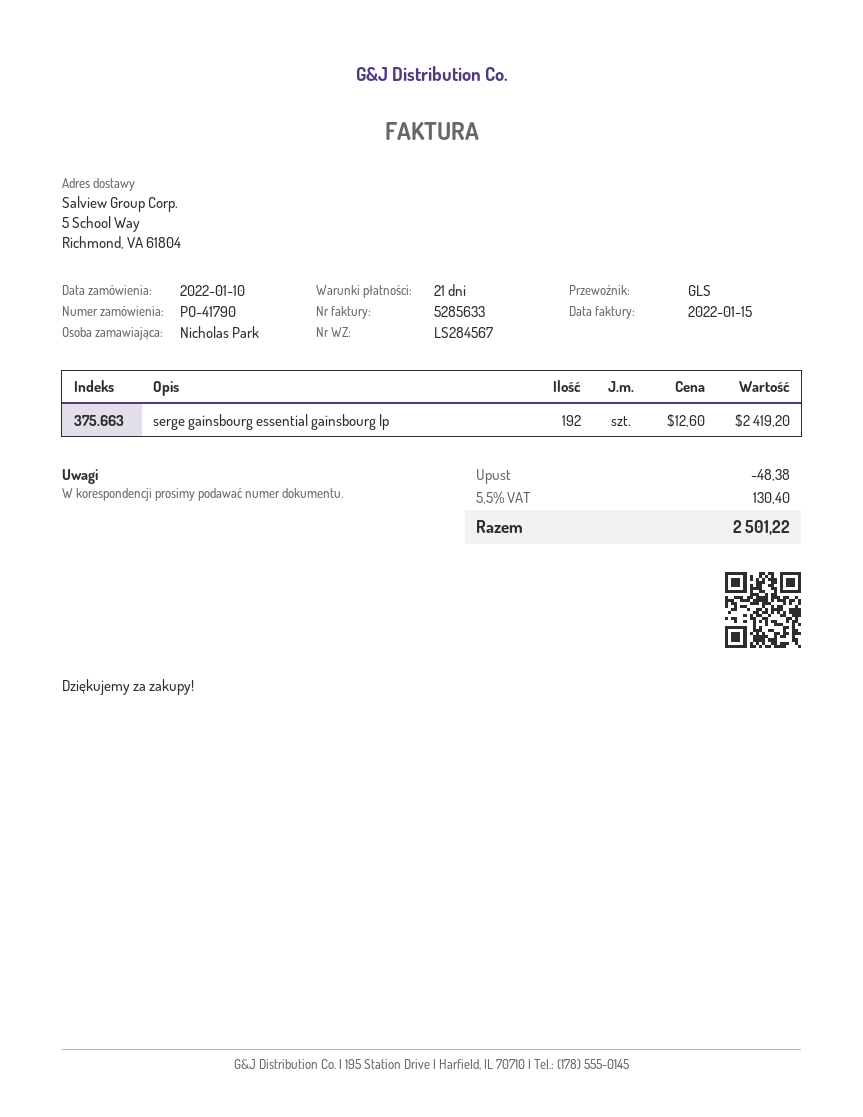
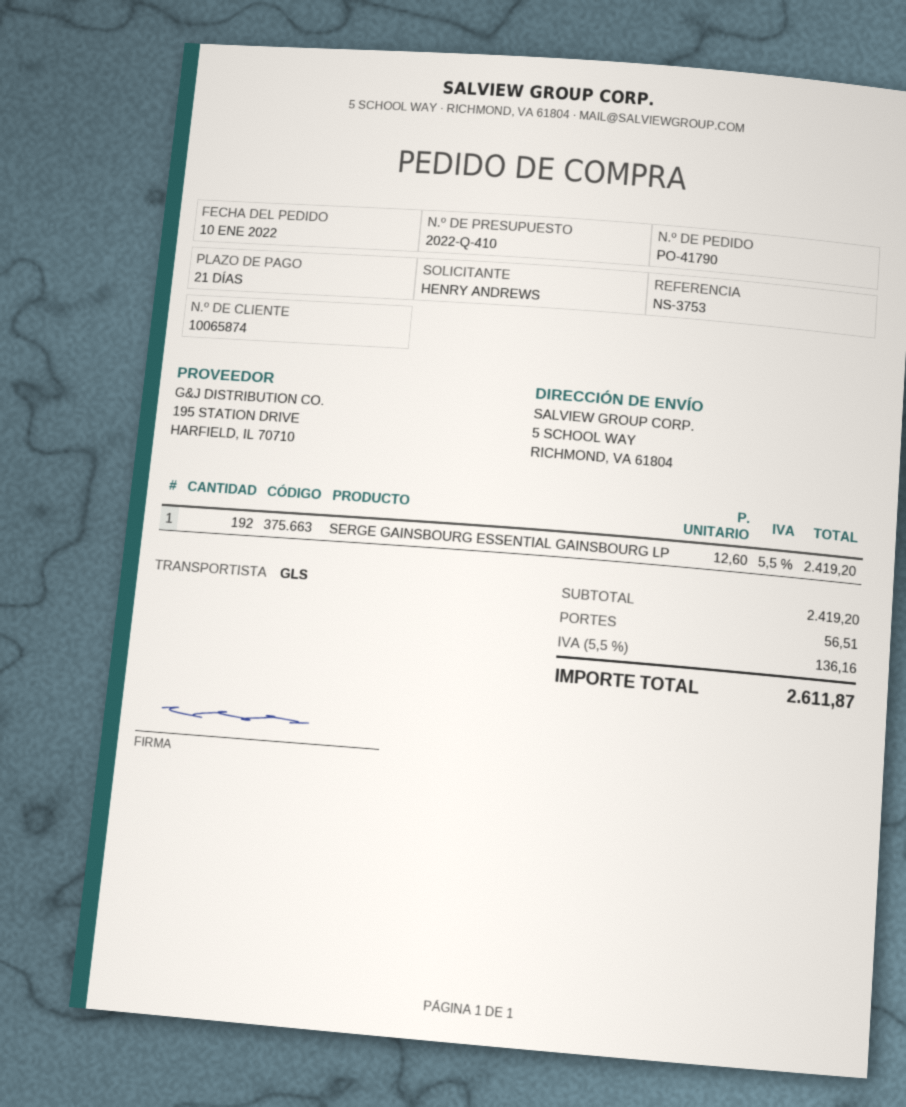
ordered by: Nicholas Park -> HENRY ANDREWS
discount: 48.38 -> none
shipping: none -> 56.51
tax: 5.5% = 130.40 -> 5.5% = 136.16
total: 2501.22 -> 2611.87

